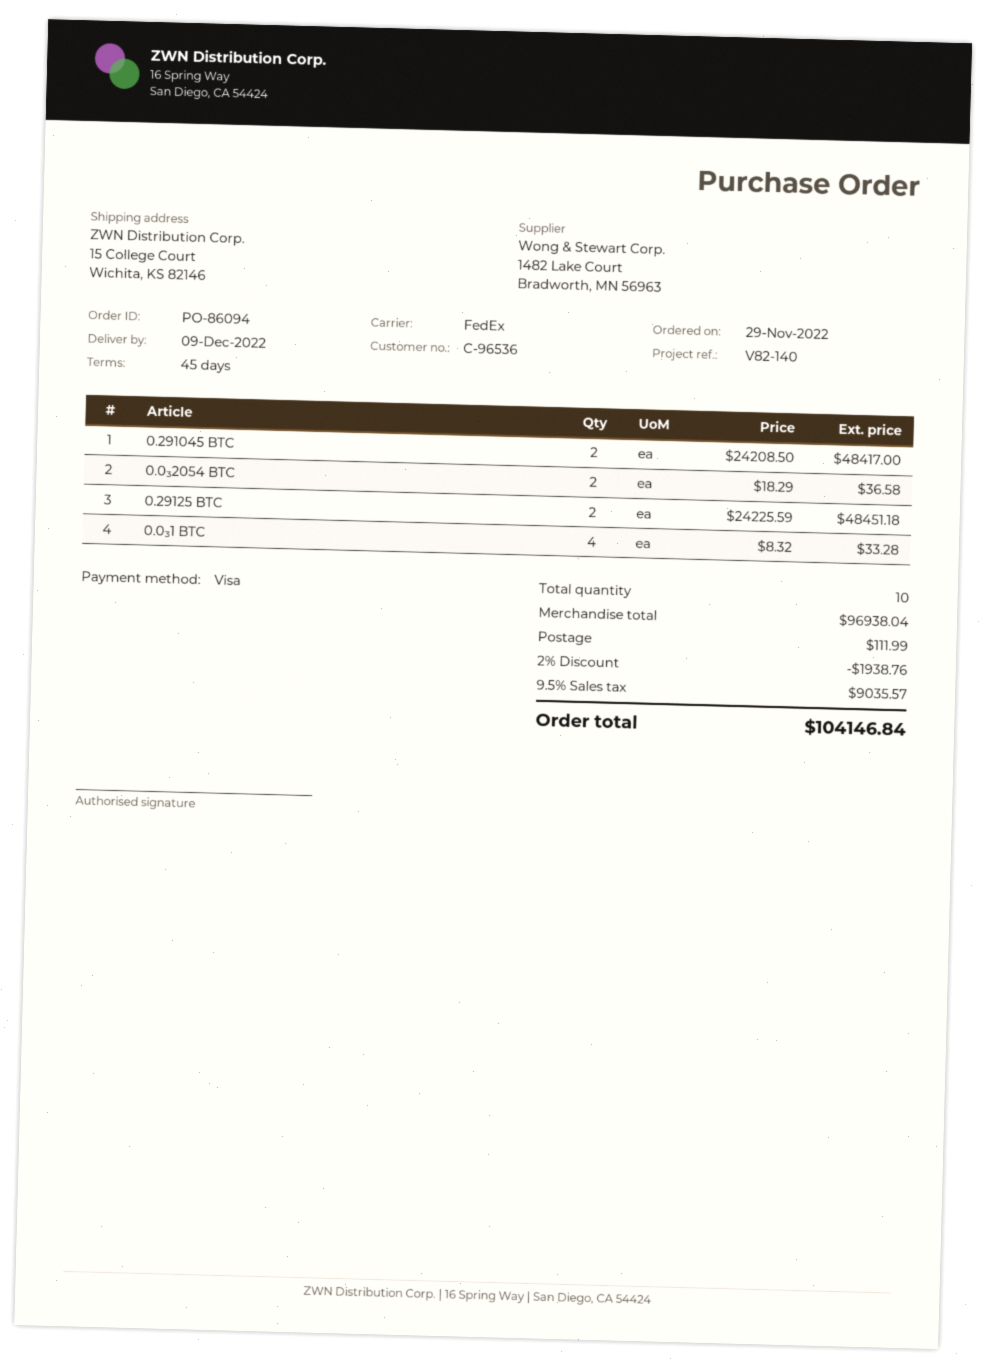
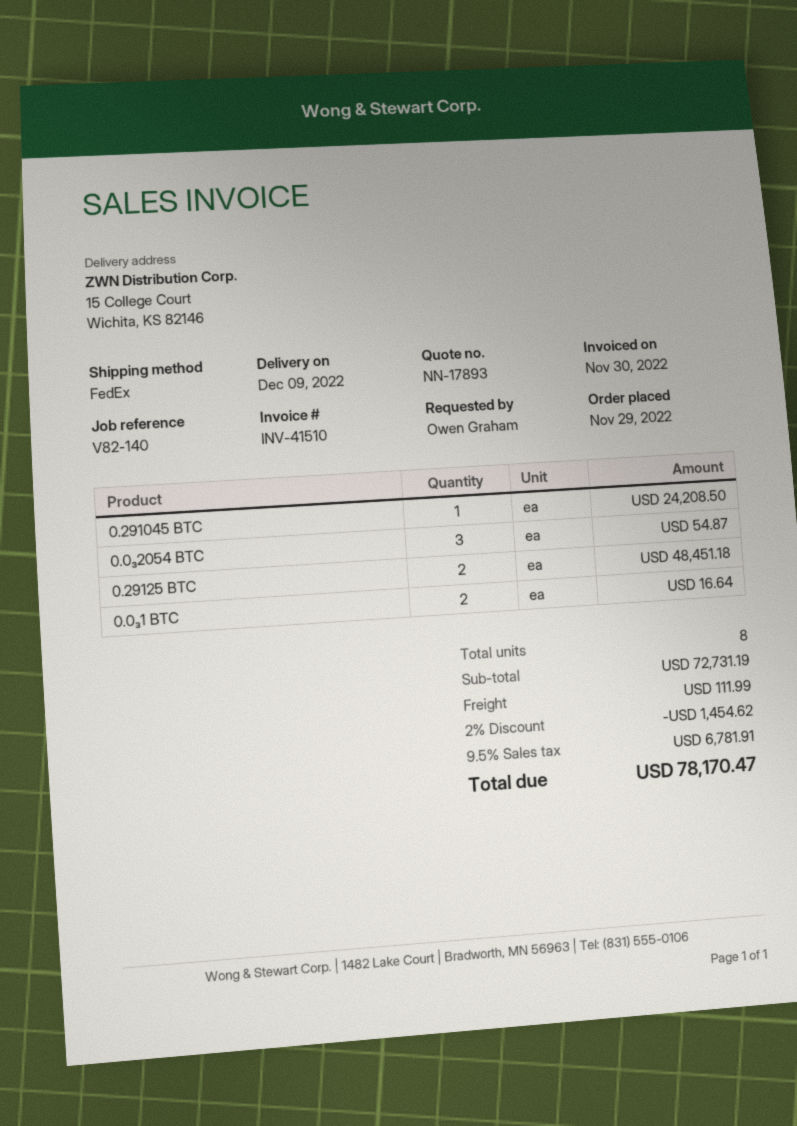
0.291045 BTC: 2 for 48417.00 -> 1 for 24208.50
0.0₃2054 BTC: 2 for 36.58 -> 3 for 54.87
0.0₃1 BTC: 4 for 33.28 -> 2 for 16.64
total quantity: 10 -> 8
subtotal: 96938.04 -> 72731.19
discount: 2% = 1938.76 -> 2% = 1454.62
tax: 9.5% = 9035.57 -> 9.5% = 6781.91
total: 104146.84 -> 78170.47

